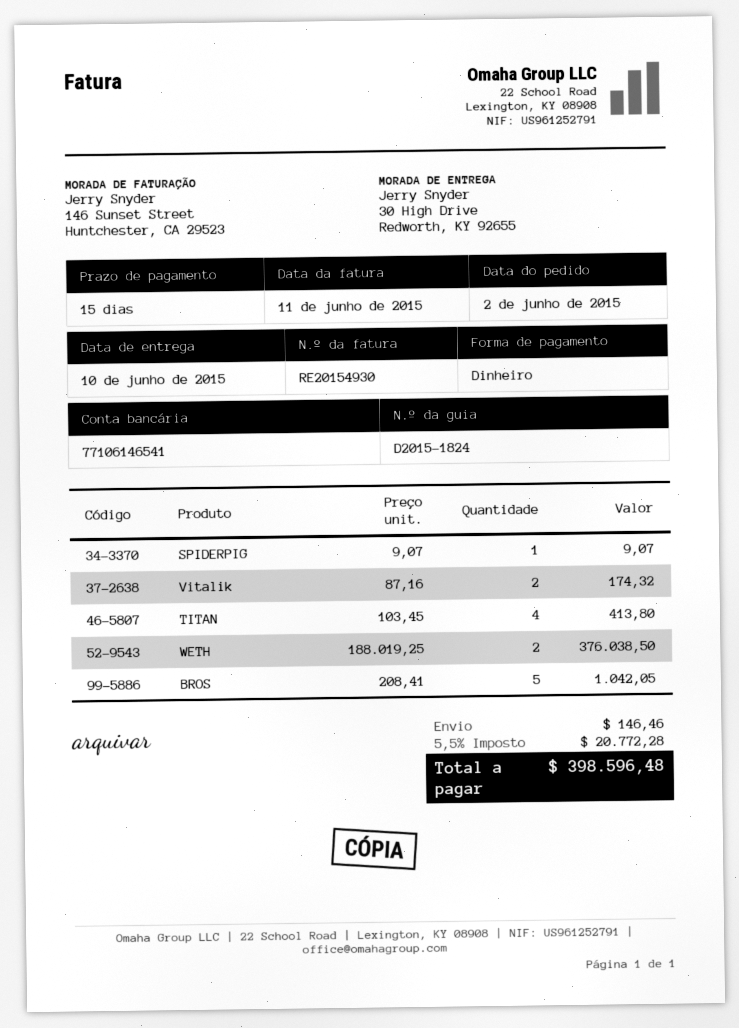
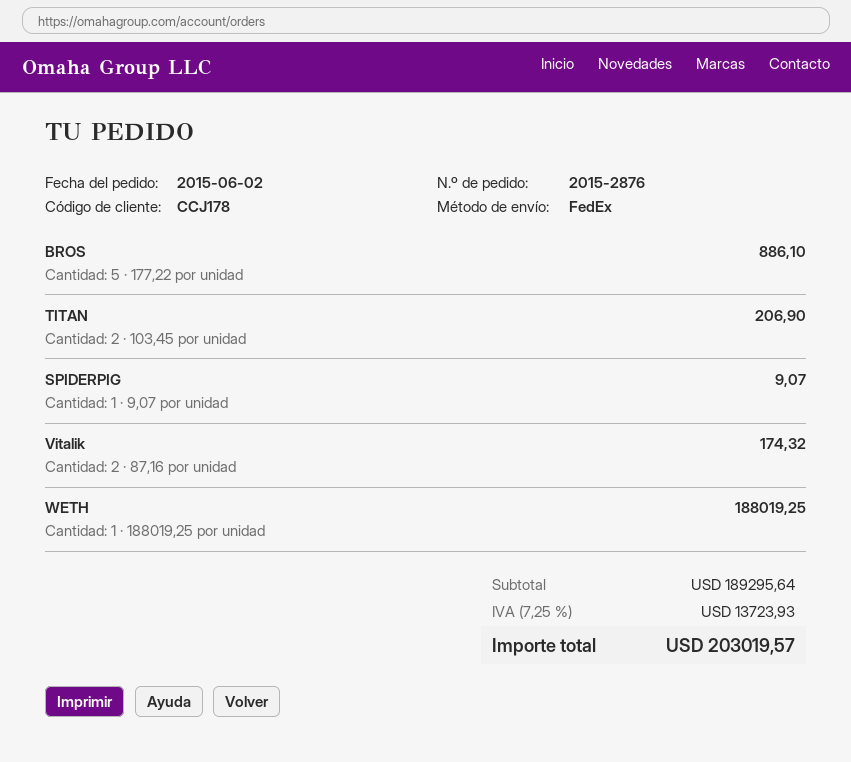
TITAN: 4 x 103.45 = 413.80 -> 2 x 103.45 = 206.90
WETH: 2 x 188019.25 = 376038.50 -> 1 x 188019.25 = 188019.25
BROS: 5 x 208.41 = 1042.05 -> 5 x 177.22 = 886.10
shipping: 146.46 -> none
tax: 5.5% = 20772.28 -> 7.25% = 13723.93
total: 398596.48 -> 203019.57

